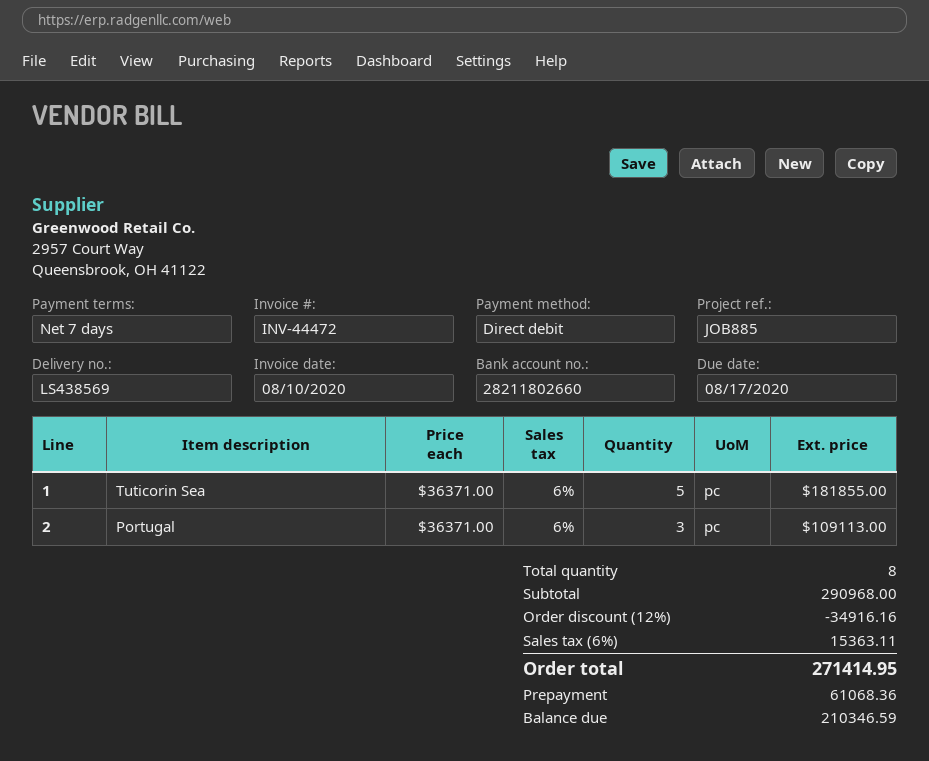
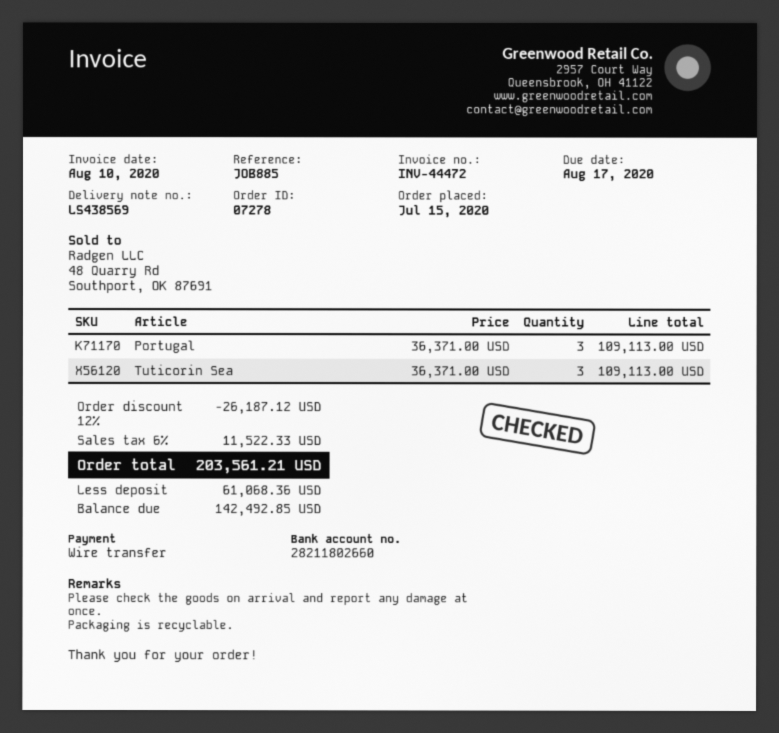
payment method: direct debit -> bank transfer
Tuticorin Sea: 5 x 36371.00 = 181855.00 -> 3 x 36371.00 = 109113.00
discount: 12% = 34916.16 -> 12% = 26187.12
tax: 6% = 15363.11 -> 6% = 11522.33
total: 271414.95 -> 203561.21
balance: 210346.59 -> 142492.85

